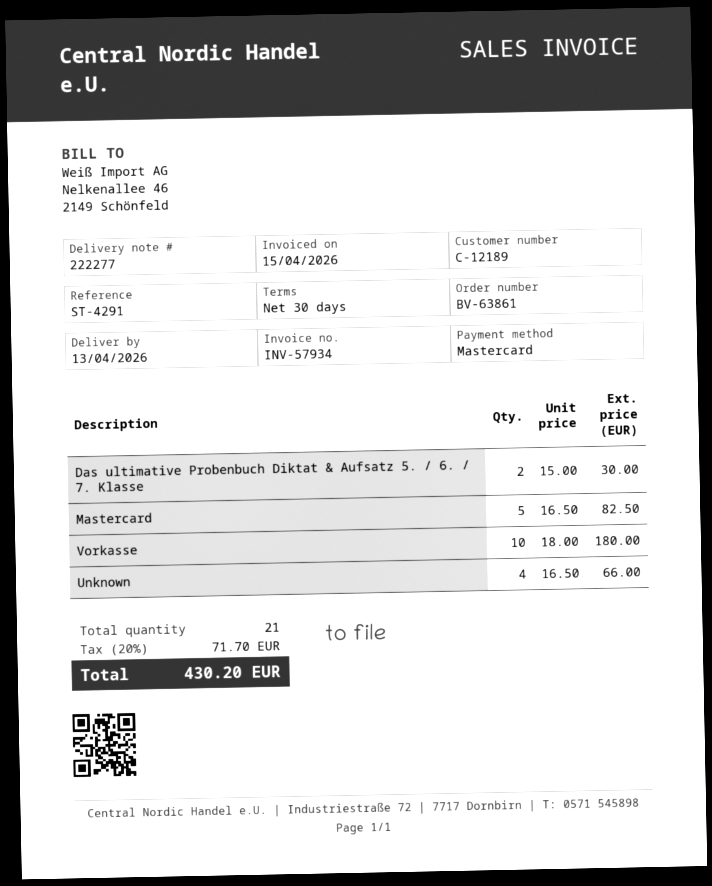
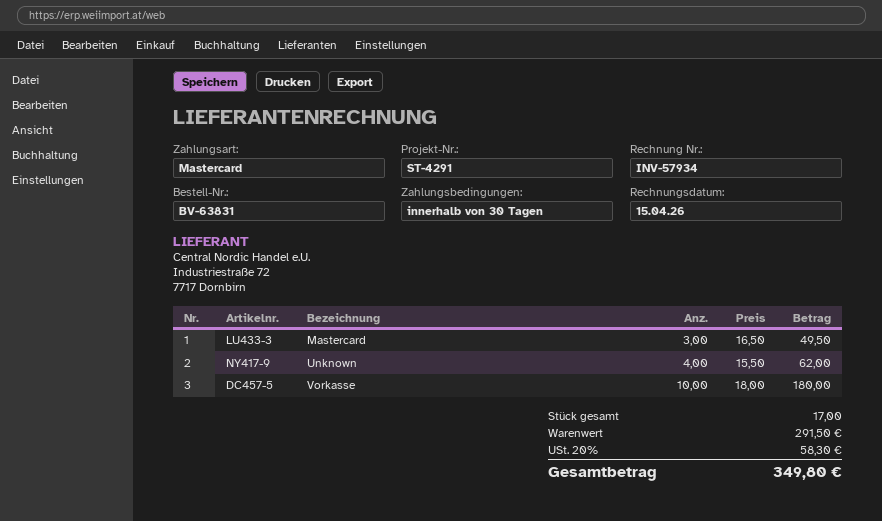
order number: BV-63861 -> BV-63831
Das ultimative Probenbuch Diktat & Aufsatz 5. / 6. / 7. Klasse: 2 x 15.00 = 30.00 -> none
Mastercard: 5 x 16.50 = 82.50 -> 3 x 16.50 = 49.50
Unknown: 4 x 16.50 = 66.00 -> 4 x 15.50 = 62.00
total quantity: 21 -> 17
tax: 20% = 71.70 -> 20% = 58.30
total: 430.20 -> 349.80

